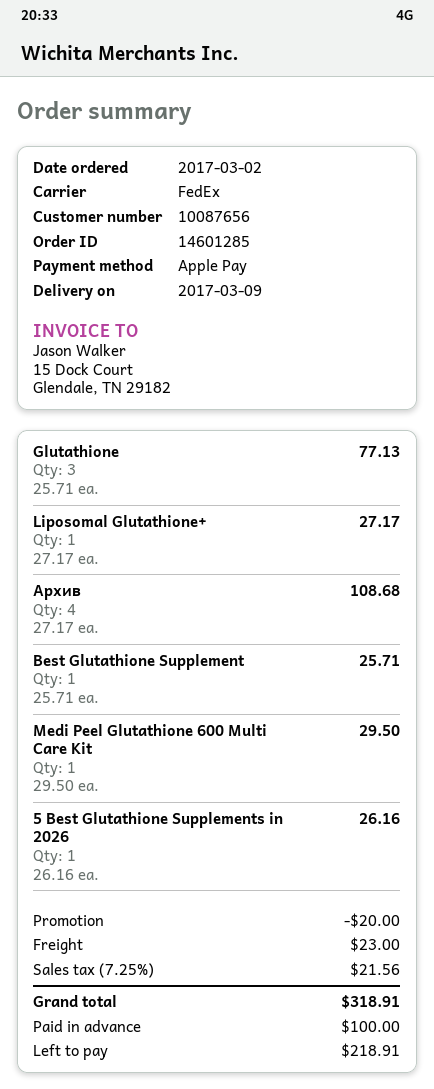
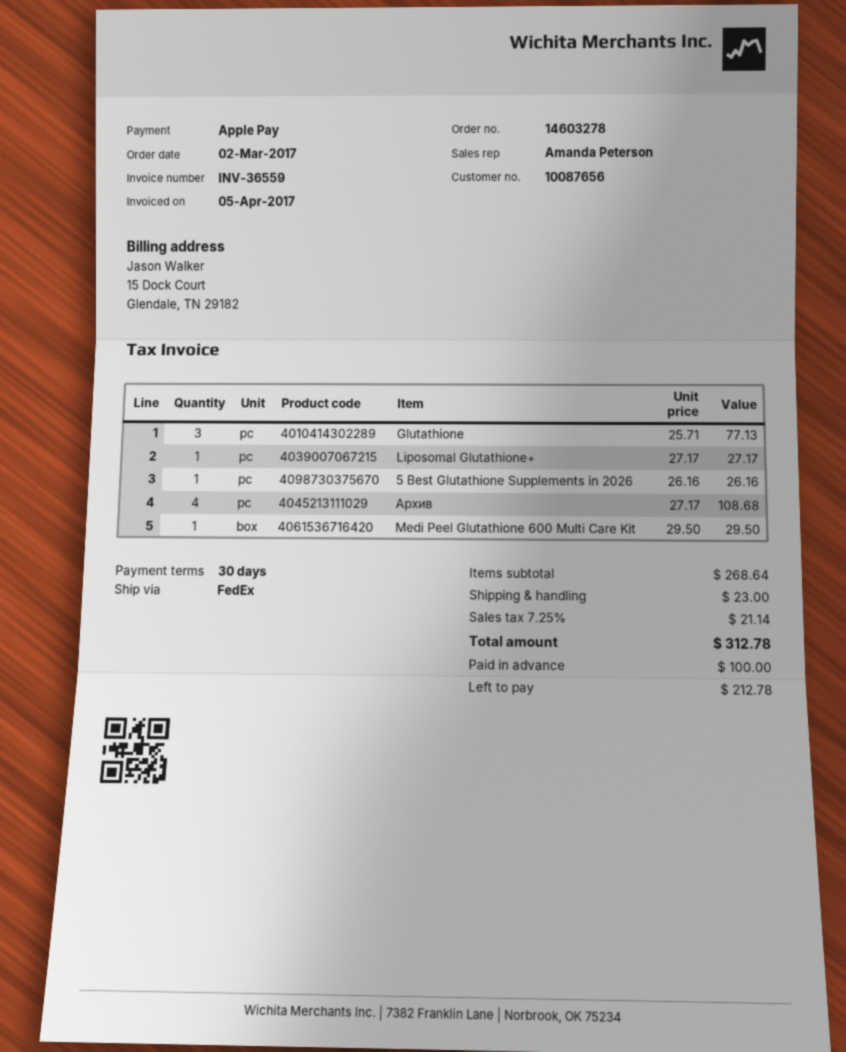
order number: 14601285 -> 14603278
Best Glutathione Supplement: 1 x 25.71 = 25.71 -> none
discount: 20.00 -> none
tax: 7.25% = 21.56 -> 7.25% = 21.14
total: 318.91 -> 312.78
balance: 218.91 -> 212.78

